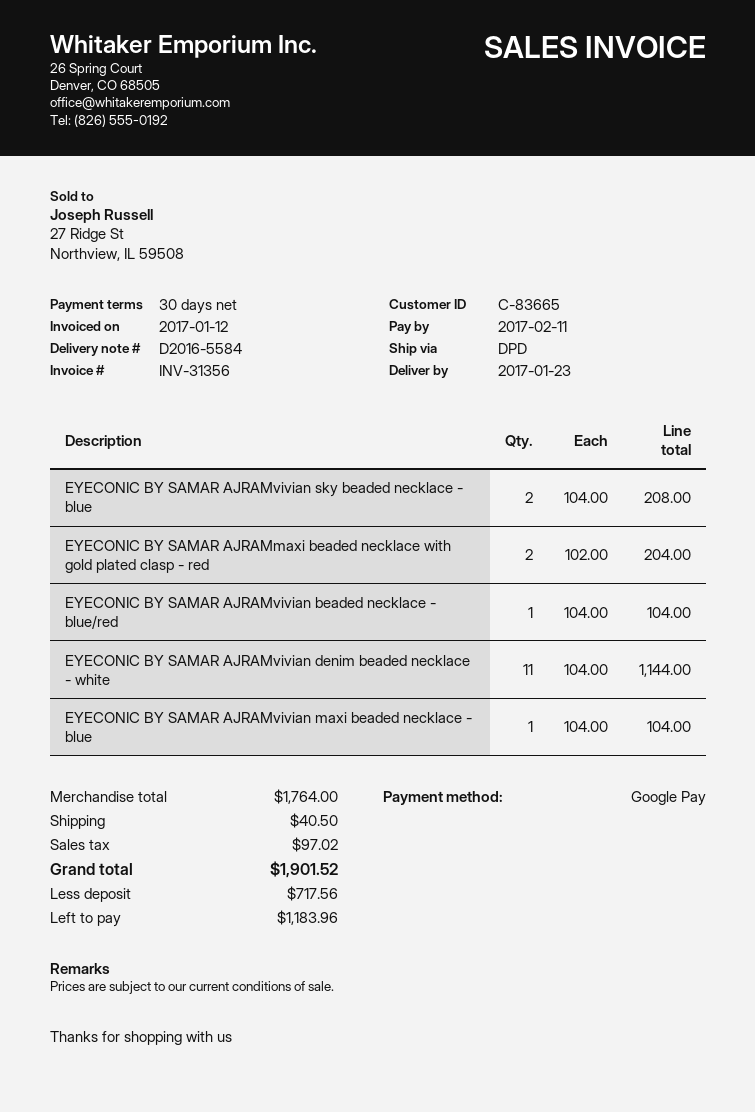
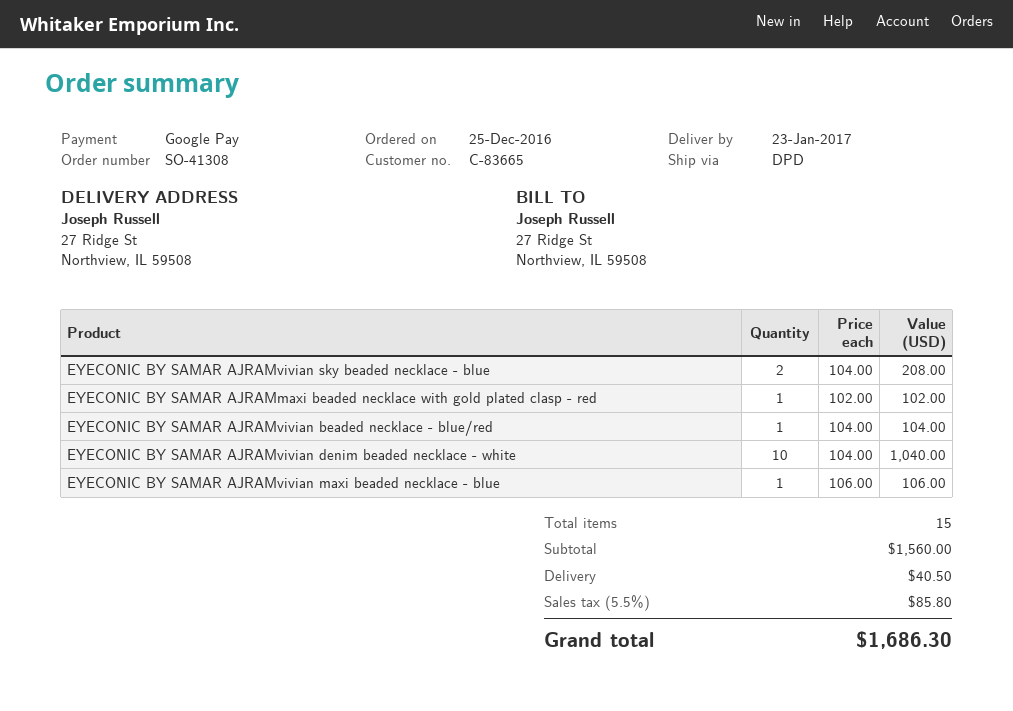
EYECONIC BY SAMAR AJRAMmaxi beaded necklace with gold plated clasp - red: 2 x 102.00 = 204.00 -> 1 x 102.00 = 102.00
EYECONIC BY SAMAR AJRAMvivian denim beaded necklace - white: 11 x 104.00 = 1144.00 -> 10 x 104.00 = 1040.00
EYECONIC BY SAMAR AJRAMvivian maxi beaded necklace - blue: 1 x 104.00 = 104.00 -> 1 x 106.00 = 106.00
subtotal: 1764.00 -> 1560.00
tax: 97.02 -> 85.80
total: 1901.52 -> 1686.30

